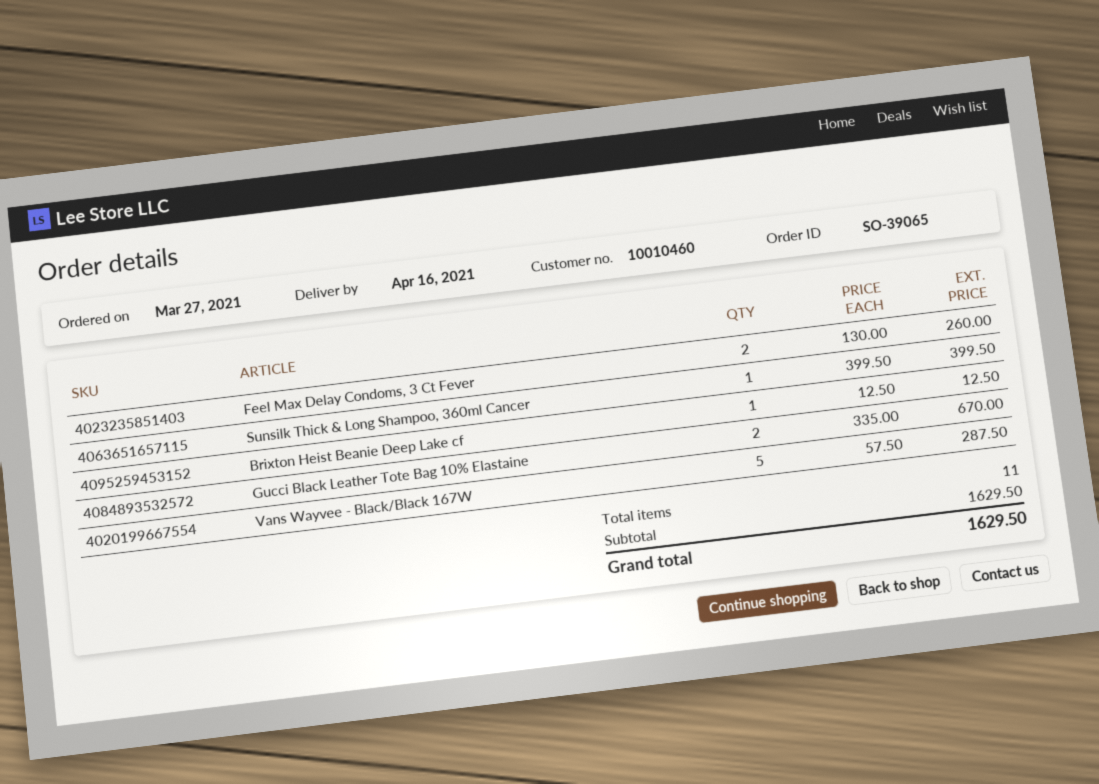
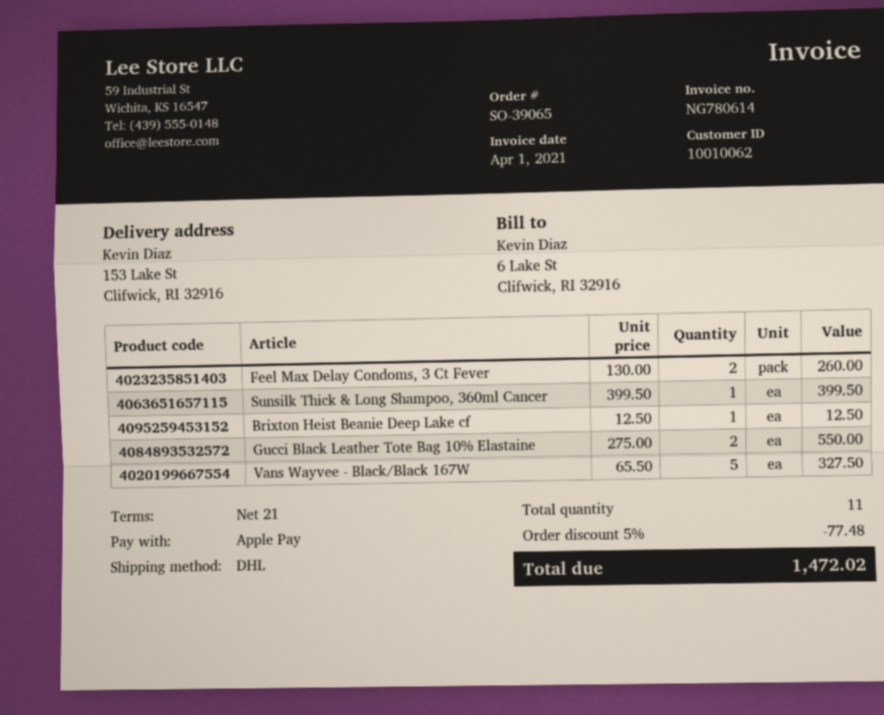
customer number: 10010460 -> 10010062
Gucci Black Leather Tote Bag 10% Elastaine: 2 x 335.00 = 670.00 -> 2 x 275.00 = 550.00
Vans Wayvee - Black/Black 167W: 5 x 57.50 = 287.50 -> 5 x 65.50 = 327.50
discount: none -> 5% = 77.48
total: 1629.50 -> 1472.02

